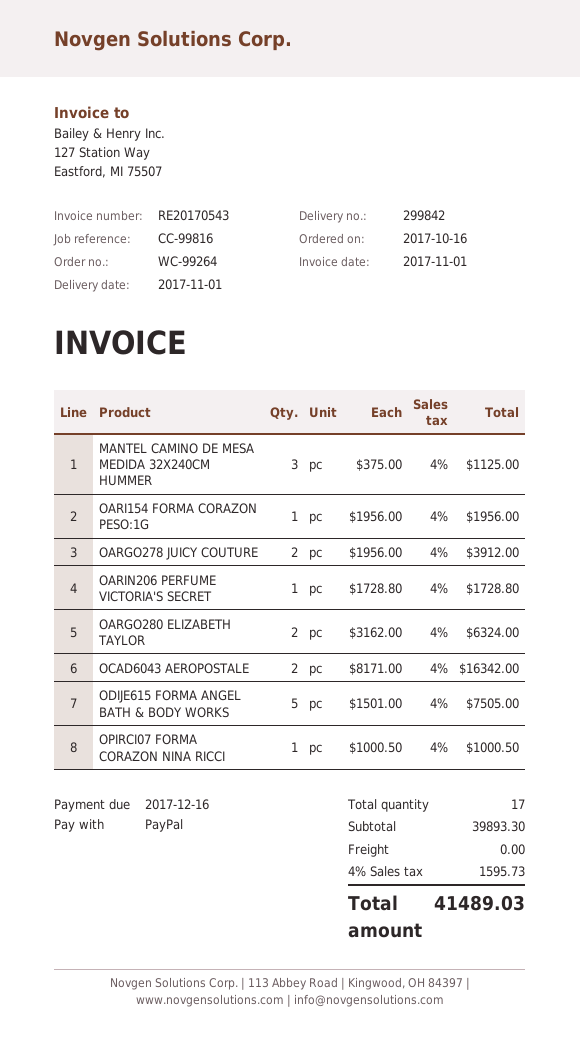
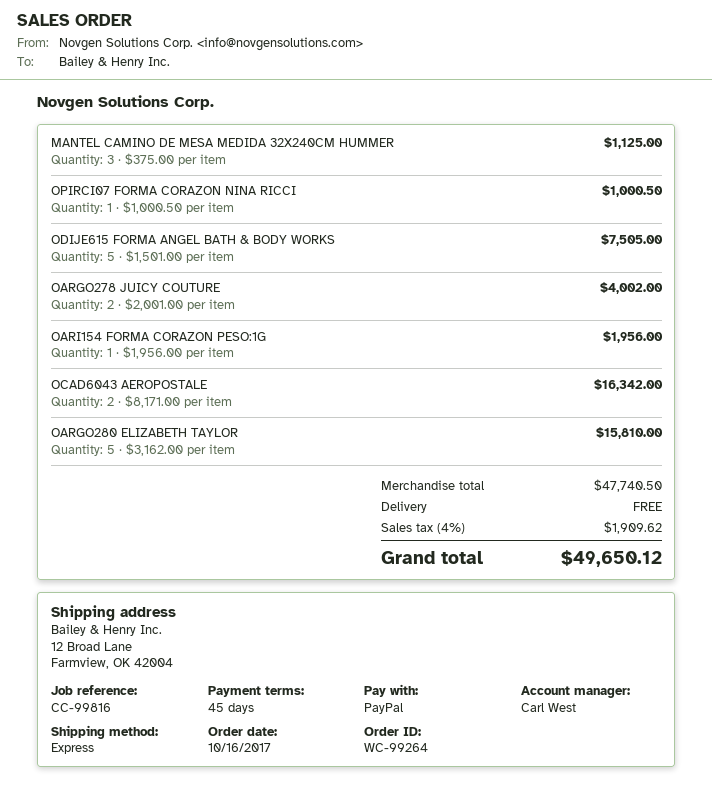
OARGO278 JUICY COUTURE: 2 x 1956.00 = 3912.00 -> 2 x 2001.00 = 4002.00
OARIN206 PERFUME VICTORIA'S SECRET: 1 x 1728.80 = 1728.80 -> none
OARGO280 ELIZABETH TAYLOR: 2 x 3162.00 = 6324.00 -> 5 x 3162.00 = 15810.00
subtotal: 39893.30 -> 47740.50
tax: 4% = 1595.73 -> 4% = 1909.62
total: 41489.03 -> 49650.12

